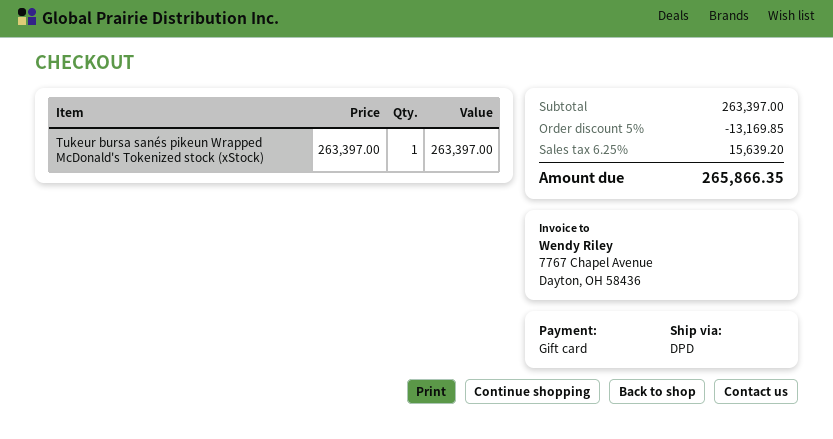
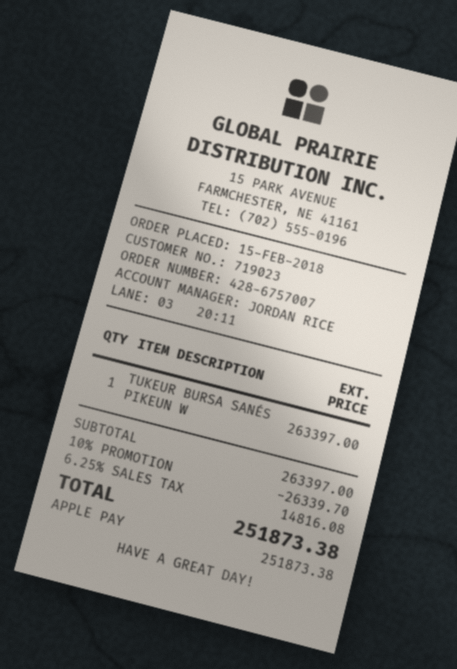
payment method: gift card -> Apple Pay
discount: 5% = 13169.85 -> 10% = 26339.70
tax: 6.25% = 15639.20 -> 6.25% = 14816.08
total: 265866.35 -> 251873.38

